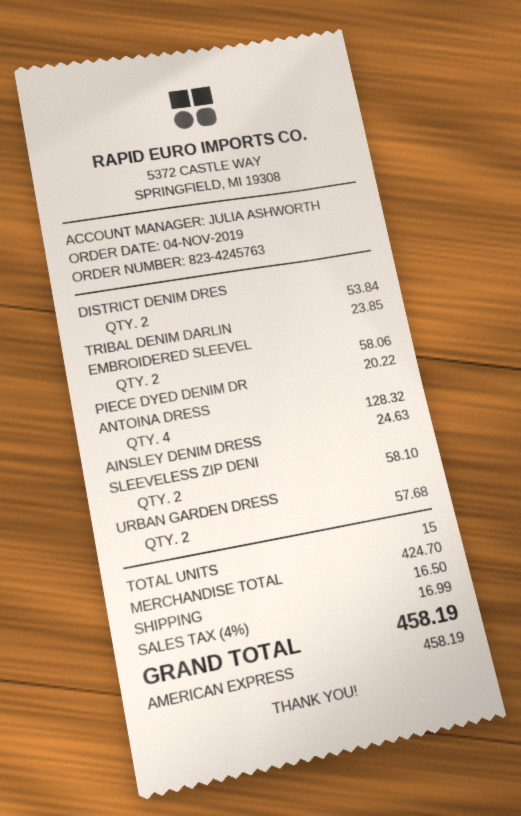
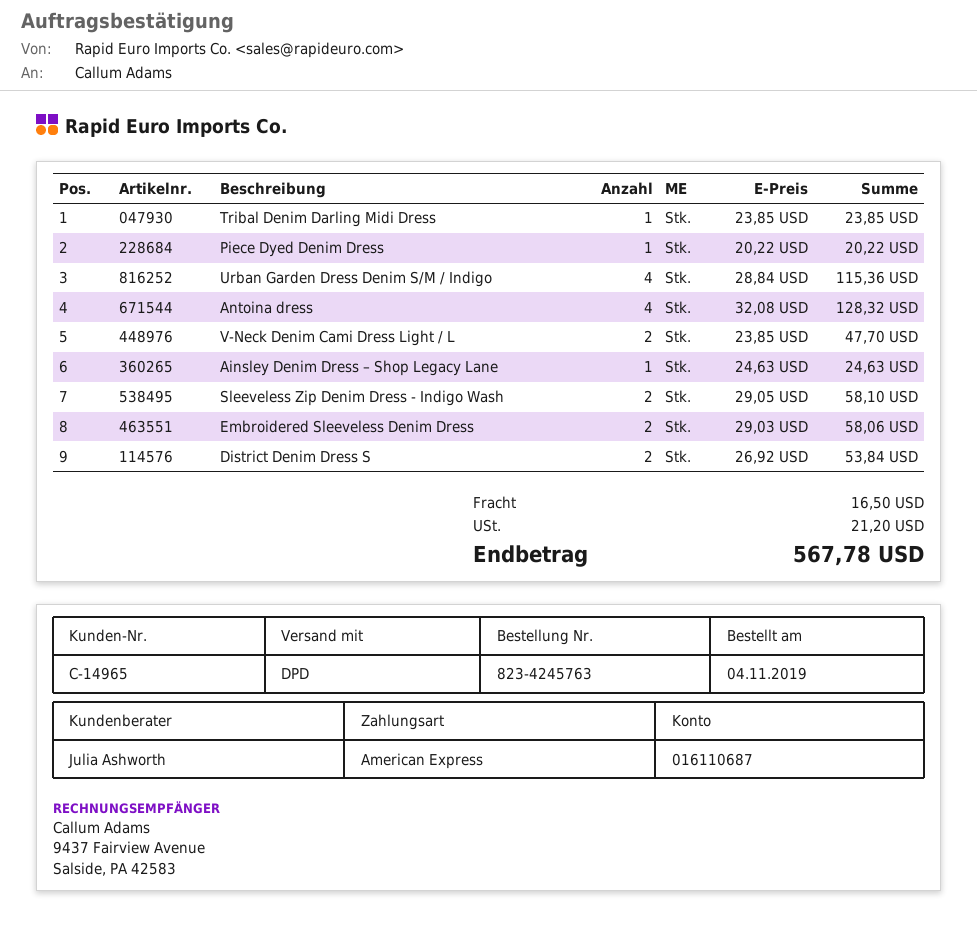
URBAN GARDEN DRESS: 2 for 57.68 -> 4 for 115.36
V-Neck Denim Cami Dress Light / L: none -> 2 for 47.70
tax: 16.99 -> 21.20
total: 458.19 -> 567.78

